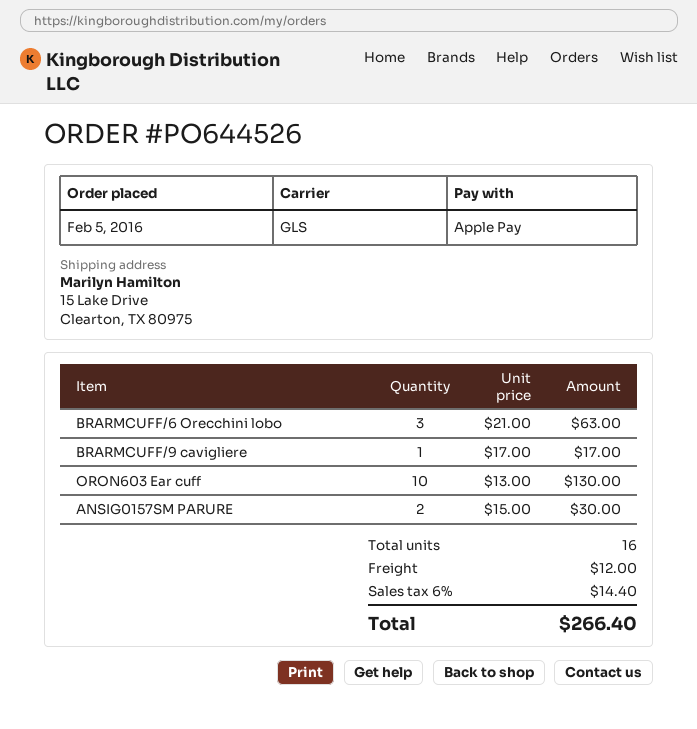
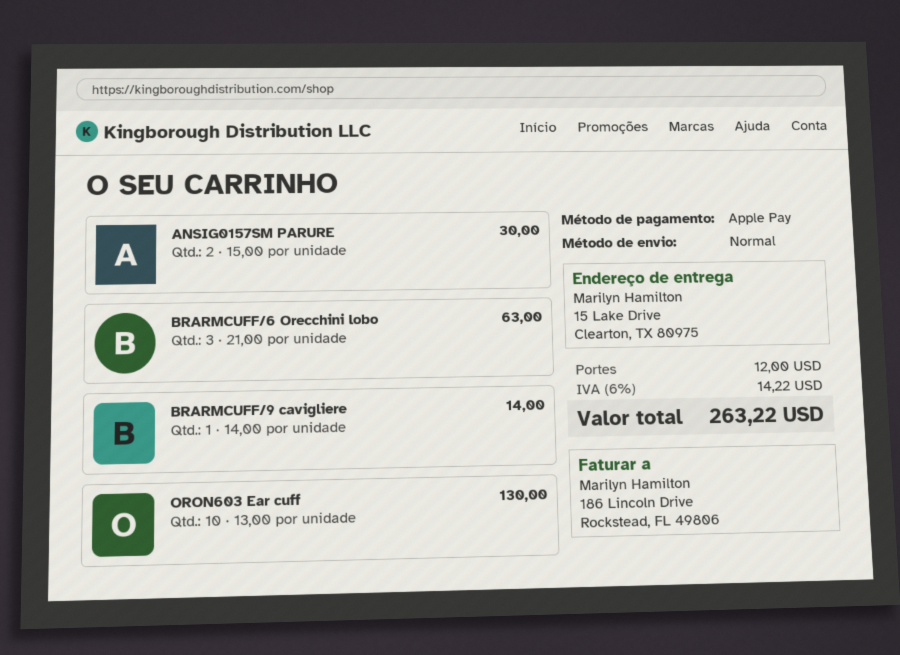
shipping method: GLS -> standard
BRARMCUFF/9 cavigliere: 1 x 17.00 = 17.00 -> 1 x 14.00 = 14.00
tax: 6% = 14.40 -> 6% = 14.22
total: 266.40 -> 263.22

